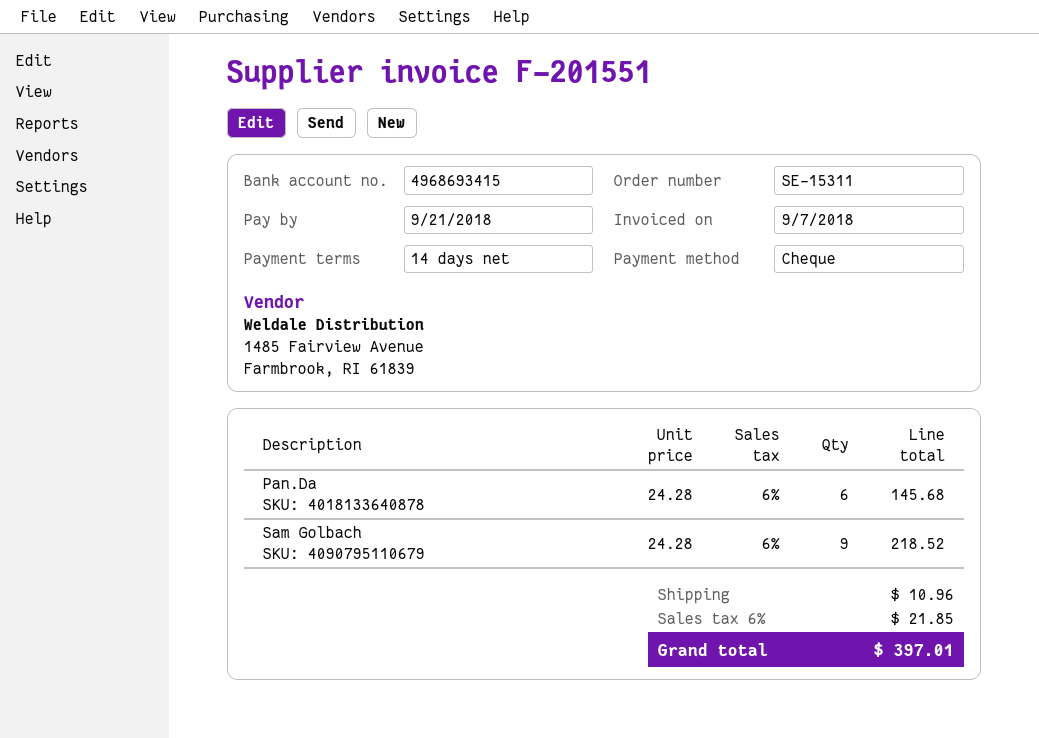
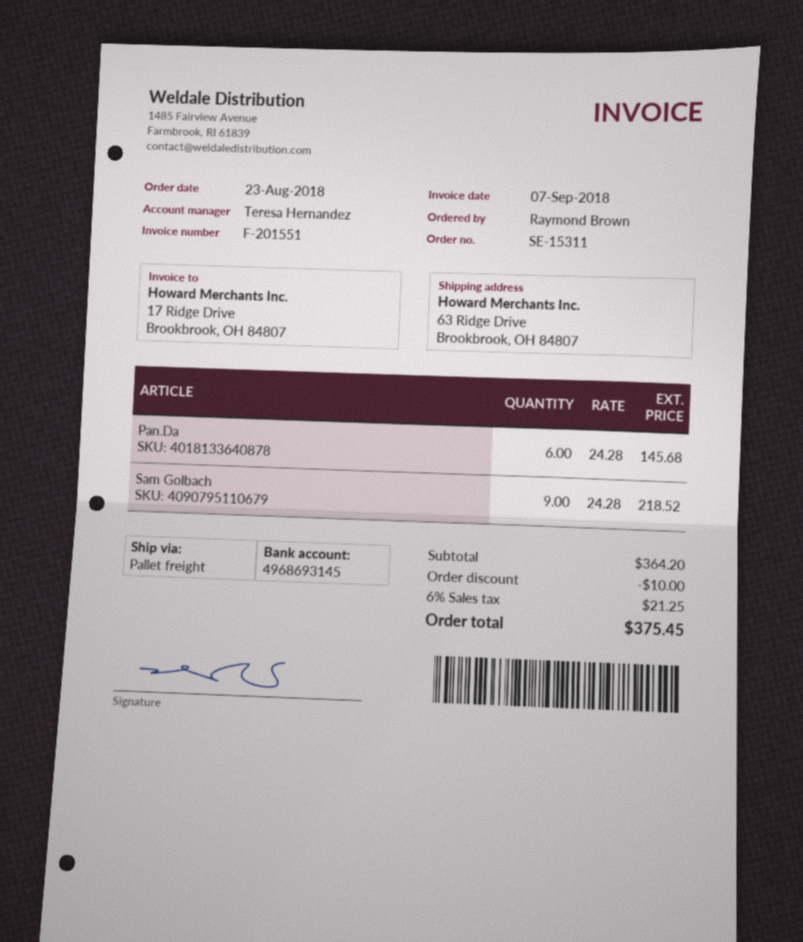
bank account: 4968693415 -> 4968693145
discount: none -> 10.00
shipping: 10.96 -> none
tax: 6% = 21.85 -> 6% = 21.25
total: 397.01 -> 375.45

